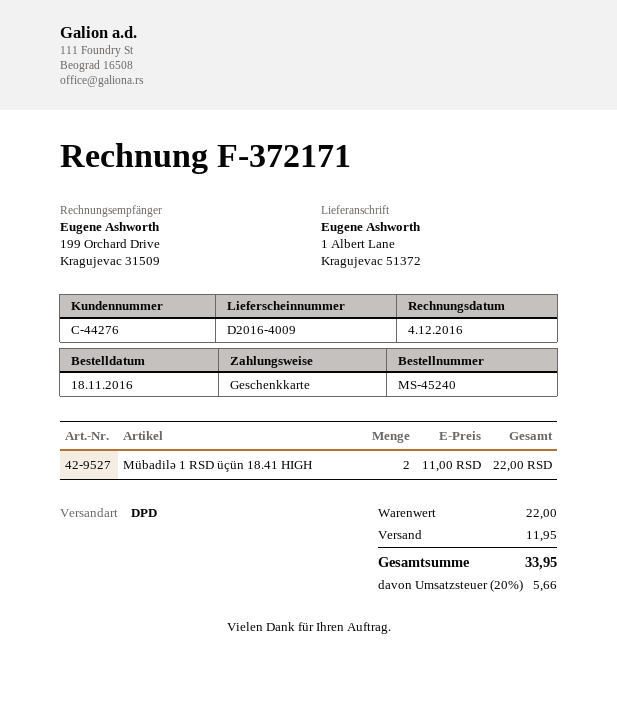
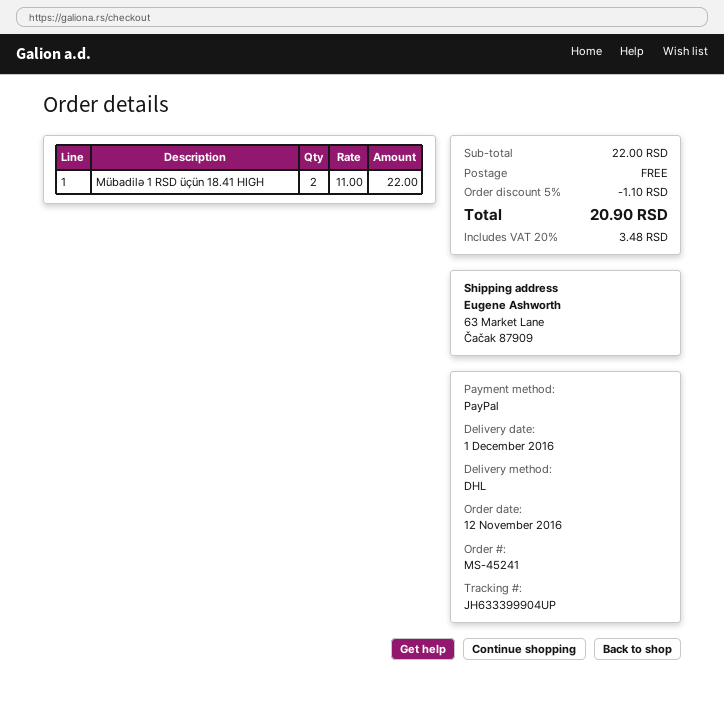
order number: MS-45240 -> MS-45241
order date: 2016-11-18 -> 2016-11-12
payment method: gift card -> PayPal
shipping method: DPD -> DHL
ship to: 1 Albert Lane, Kragujevac 51372 -> 63 Market Lane, Čačak 87909
discount: none -> 5% = 1.10
shipping: 11.95 -> 0.00
tax: 20% = 5.66 -> 20% = 3.48
total: 33.95 -> 20.90

